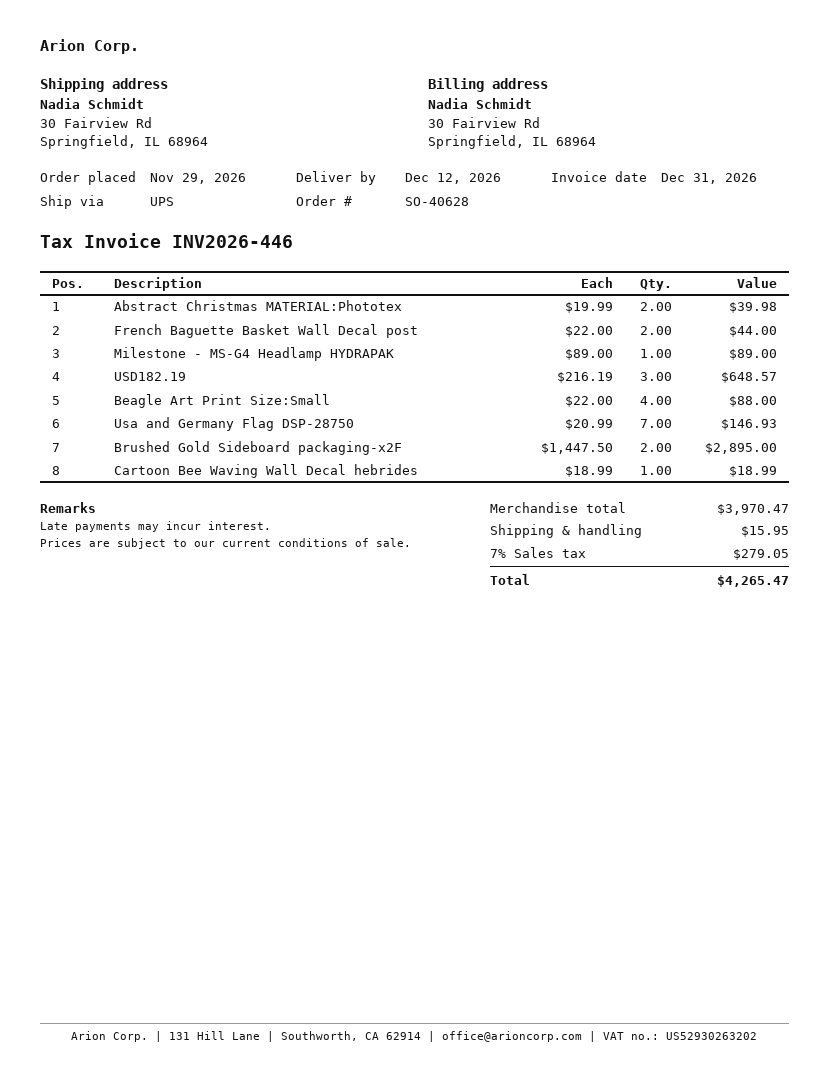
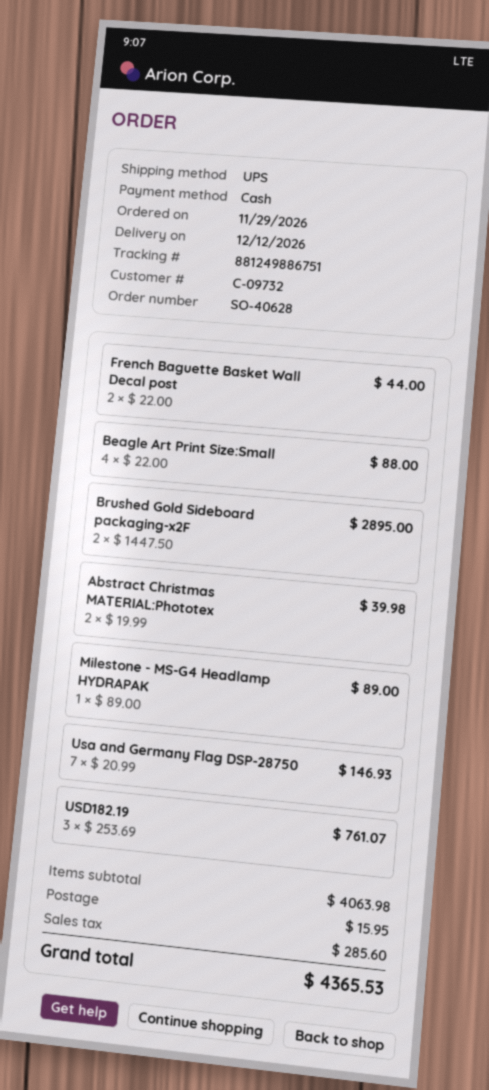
USD182.19: 3 x 216.19 = 648.57 -> 3 x 253.69 = 761.07
Cartoon Bee Waving Wall Decal hebrides: 1 x 18.99 = 18.99 -> none
subtotal: 3970.47 -> 4063.98
tax: 279.05 -> 285.60
total: 4265.47 -> 4365.53

